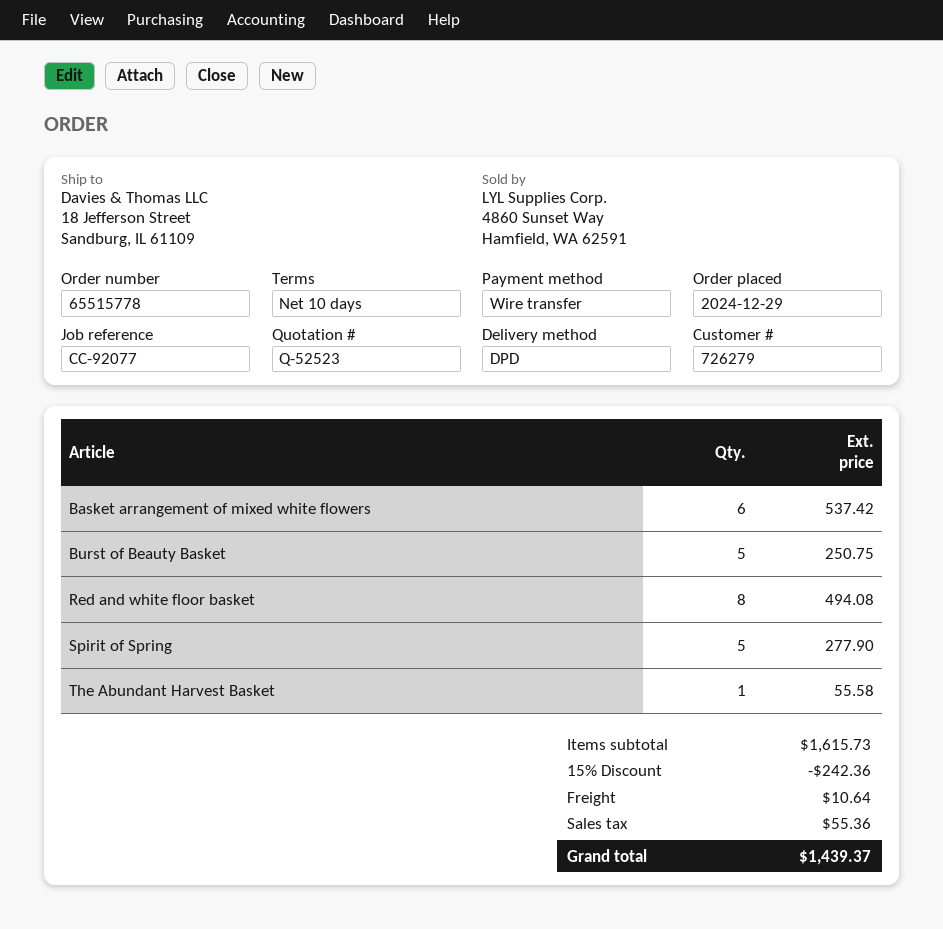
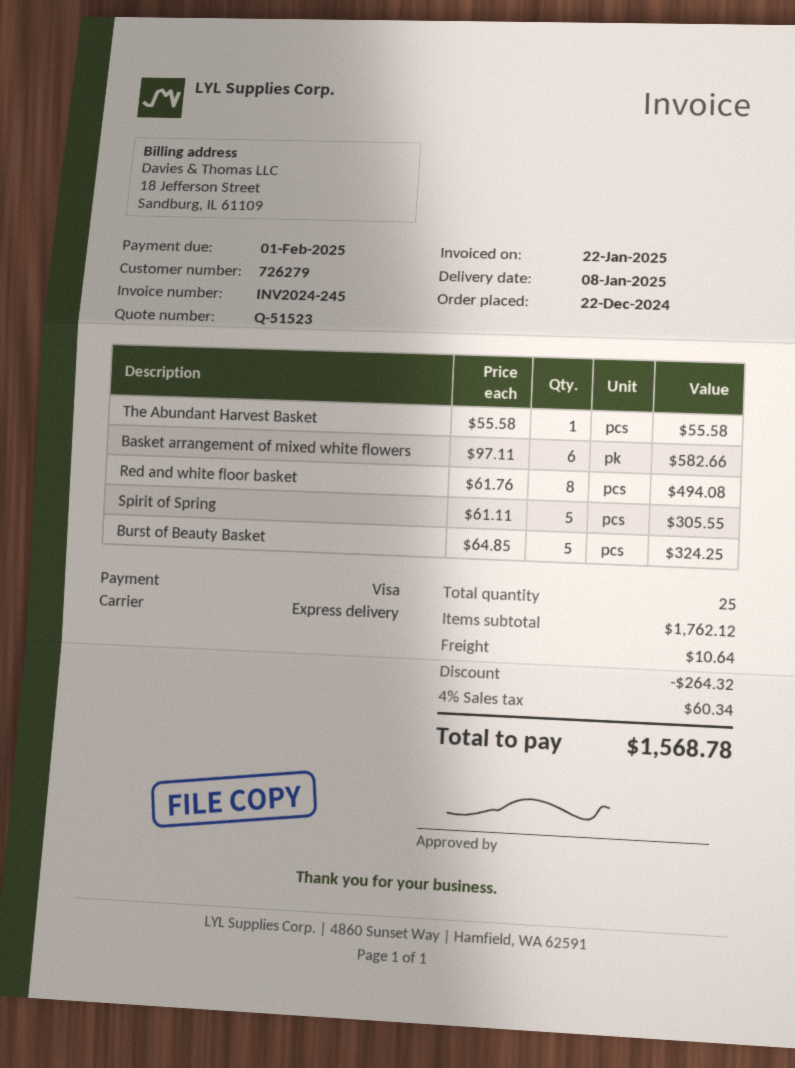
quote number: Q-52523 -> Q-51523
order date: 2024-12-29 -> 2024-12-22
payment method: bank transfer -> Visa
shipping method: DPD -> express
Basket arrangement of mixed white flowers: 6 for 537.42 -> 6 for 582.66
Burst of Beauty Basket: 5 for 250.75 -> 5 for 324.25
Spirit of Spring: 5 for 277.90 -> 5 for 305.55
subtotal: 1615.73 -> 1762.12
discount: 242.36 -> 264.32
tax: 55.36 -> 60.34
total: 1439.37 -> 1568.78

